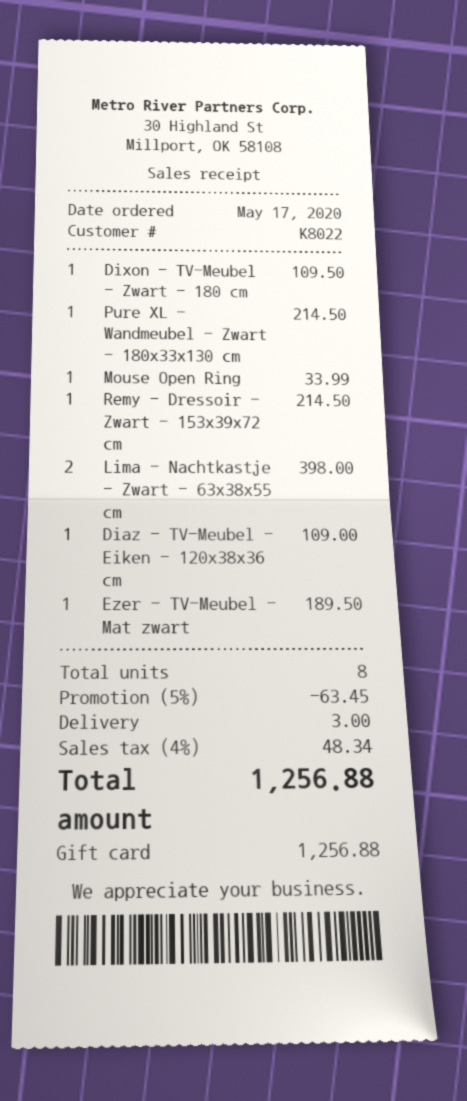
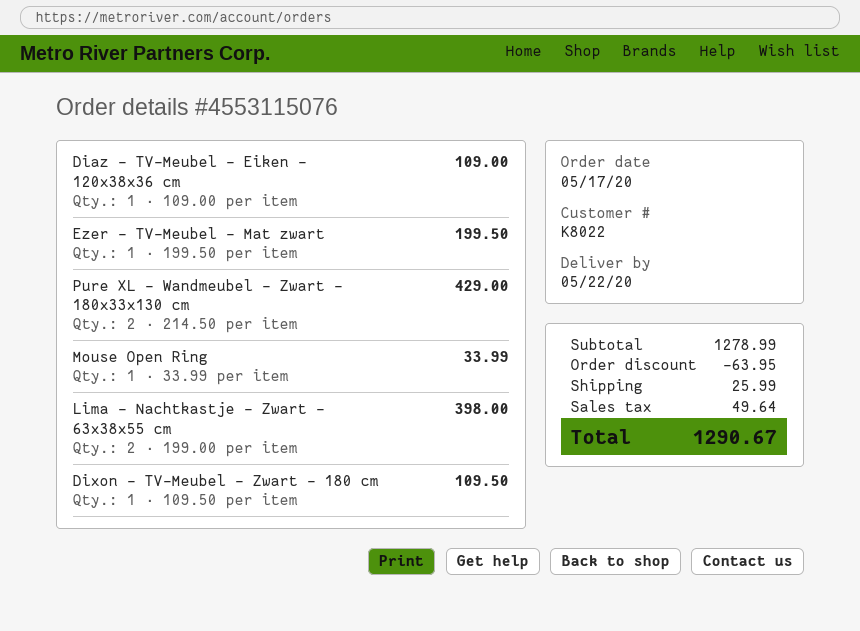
Pure XL - Wandmeubel - Zwart - 180x33x130 cm: 1 for 214.50 -> 2 for 429.00
Remy - Dressoir - Zwart - 153x39x72 cm: 1 for 214.50 -> none
Ezer - TV-Meubel - Mat zwart: 1 for 189.50 -> 1 for 199.50
discount: 63.45 -> 63.95
shipping: 3.00 -> 25.99
tax: 48.34 -> 49.64
total: 1256.88 -> 1290.67

